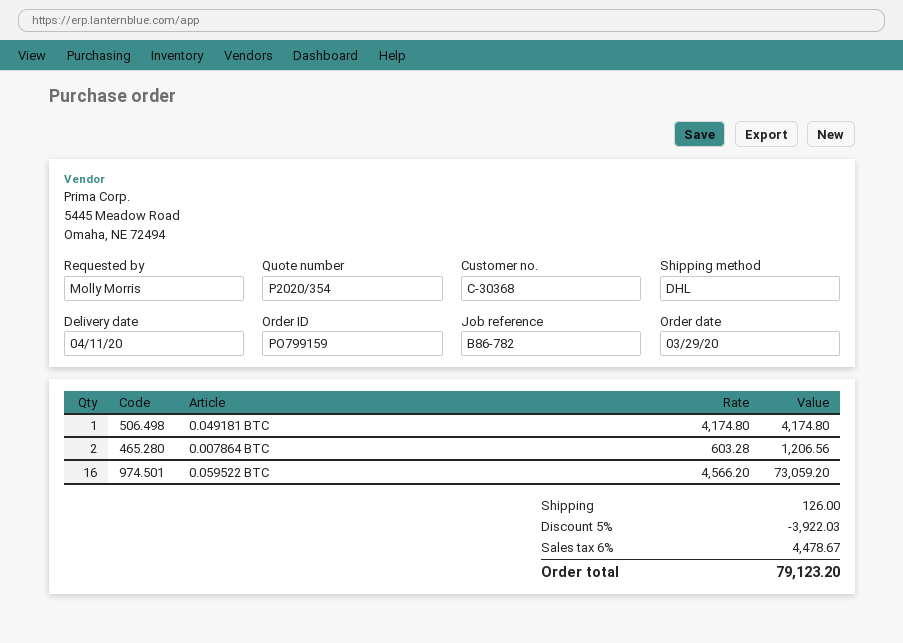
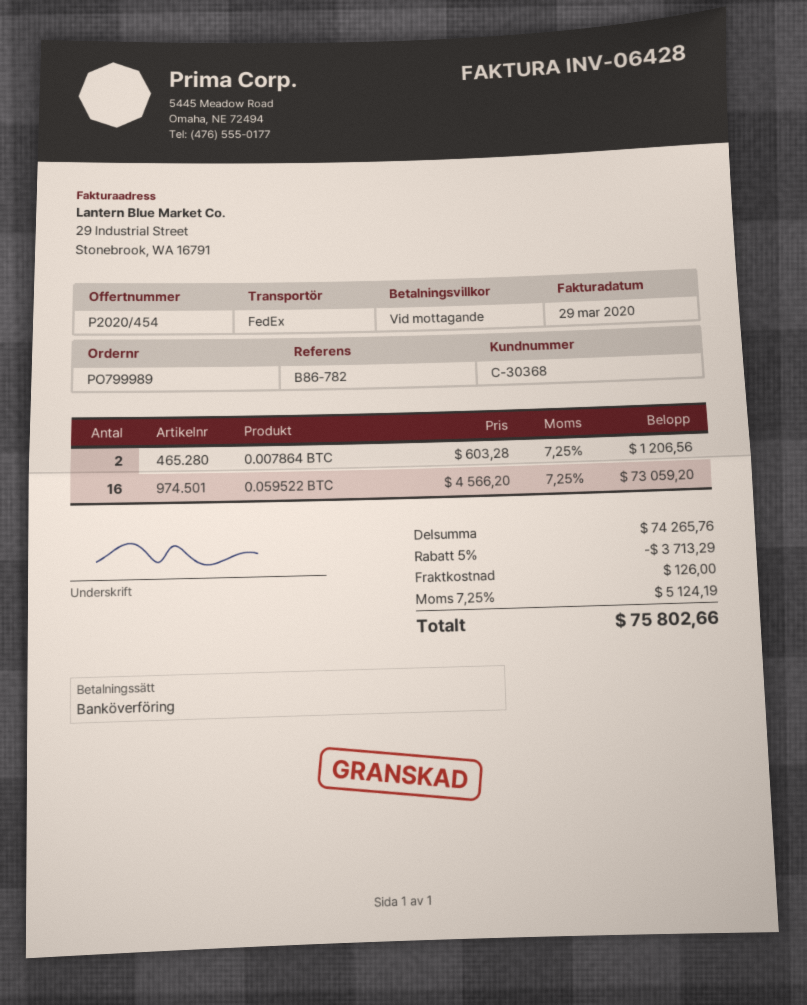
quote number: P2020/354 -> P2020/454
order number: PO799159 -> PO799989
shipping method: DHL -> FedEx
0.049181 BTC: 1 x 4174.80 = 4174.80 -> none
discount: 5% = 3922.03 -> 5% = 3713.29
tax: 6% = 4478.67 -> 7.25% = 5124.19
total: 79123.20 -> 75802.66

